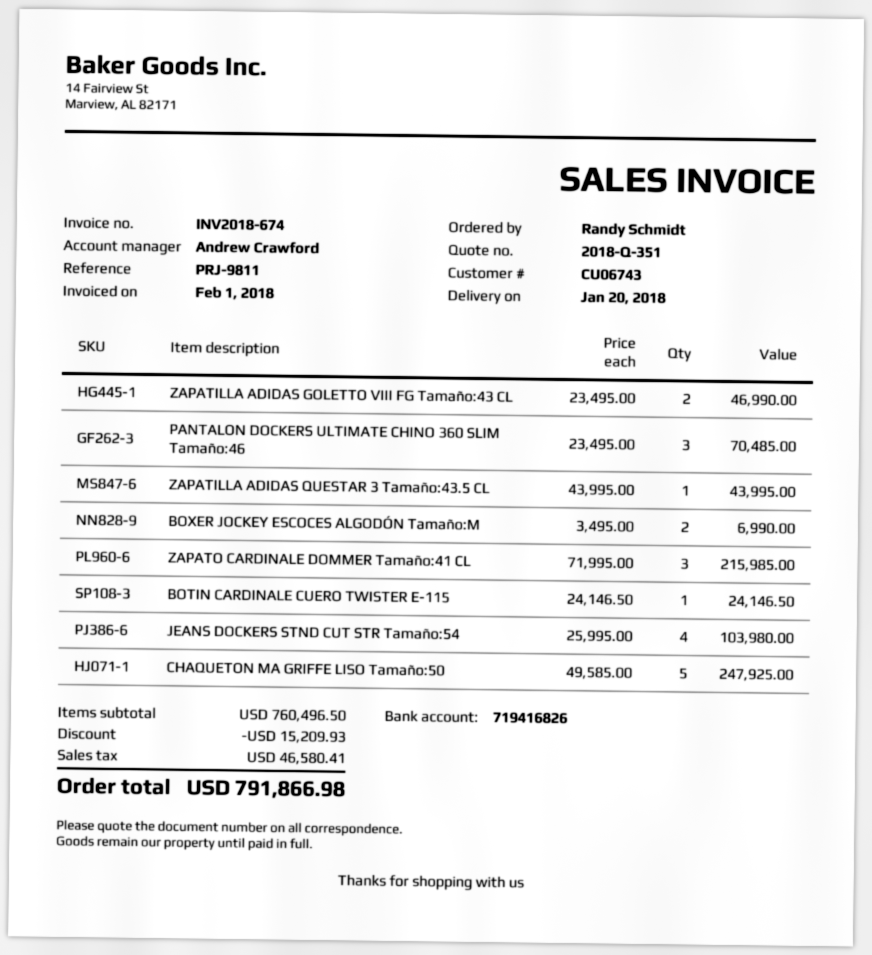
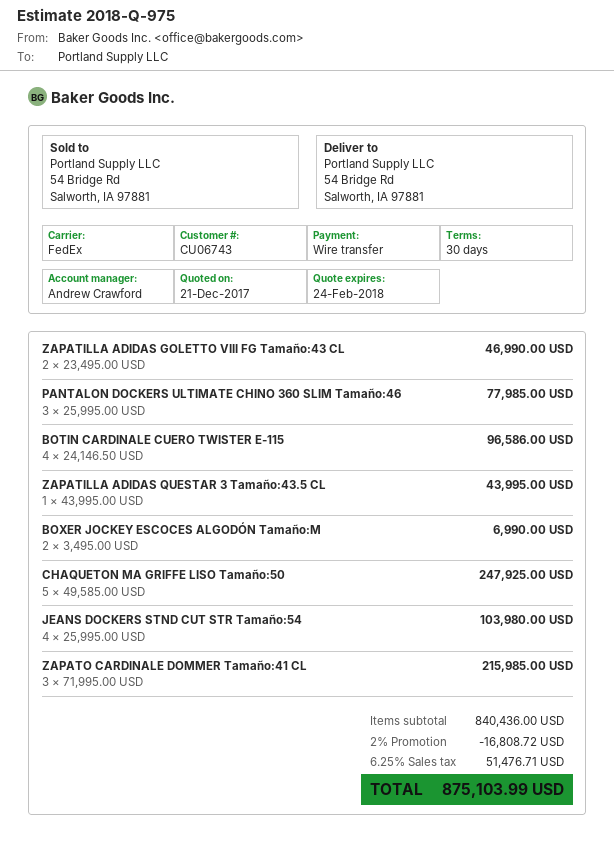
quote number: 2018-Q-351 -> 2018-Q-975
PANTALON DOCKERS ULTIMATE CHINO 360 SLIM Tamaño:46: 3 x 23495.00 = 70485.00 -> 3 x 25995.00 = 77985.00
BOTIN CARDINALE CUERO TWISTER E-115: 1 x 24146.50 = 24146.50 -> 4 x 24146.50 = 96586.00
subtotal: 760496.50 -> 840436.00
discount: 15209.93 -> 16808.72
tax: 46580.41 -> 51476.71
total: 791866.98 -> 875103.99

